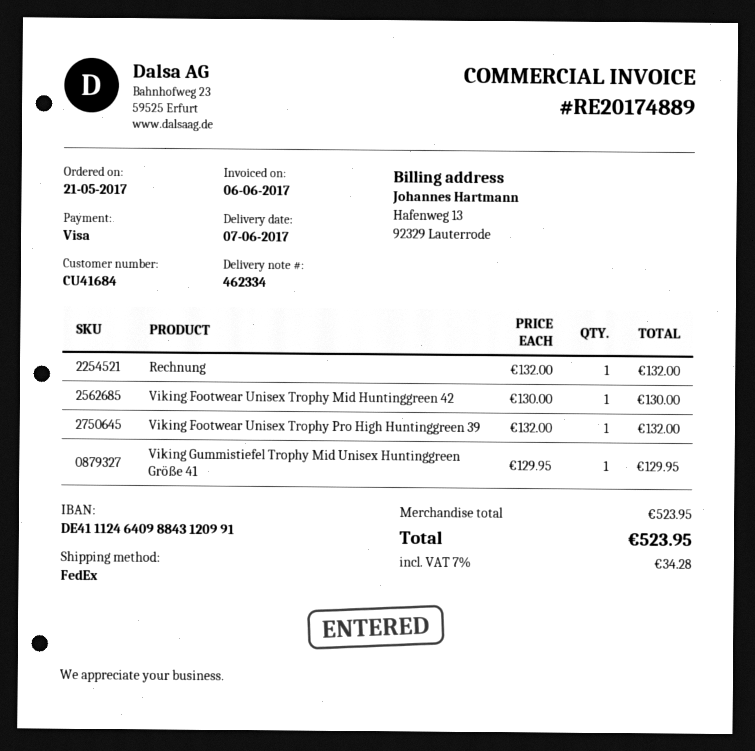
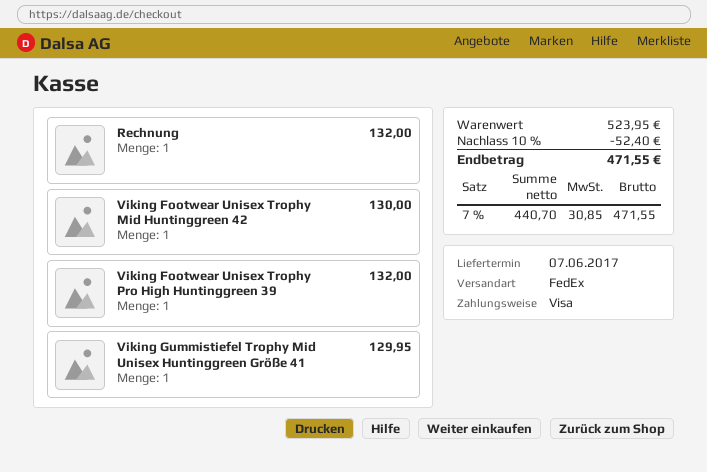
discount: none -> 10% = 52.40
tax: 7% = 34.28 -> 7% = 30.85
total: 523.95 -> 471.55

